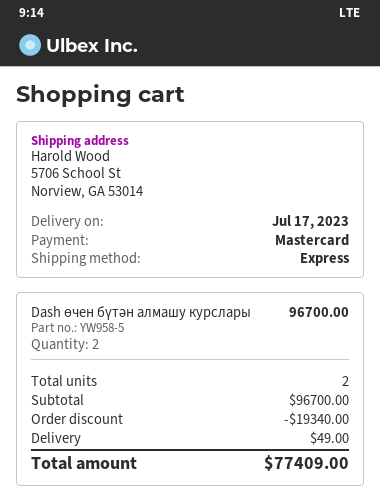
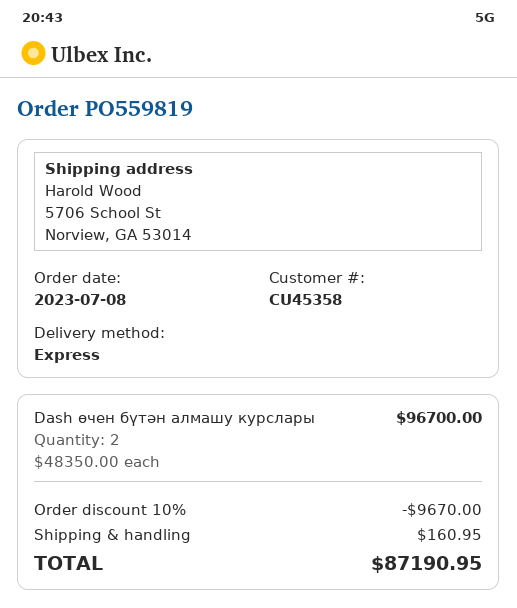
discount: 19340.00 -> 9670.00
shipping: 49.00 -> 160.95
total: 77409.00 -> 87190.95

